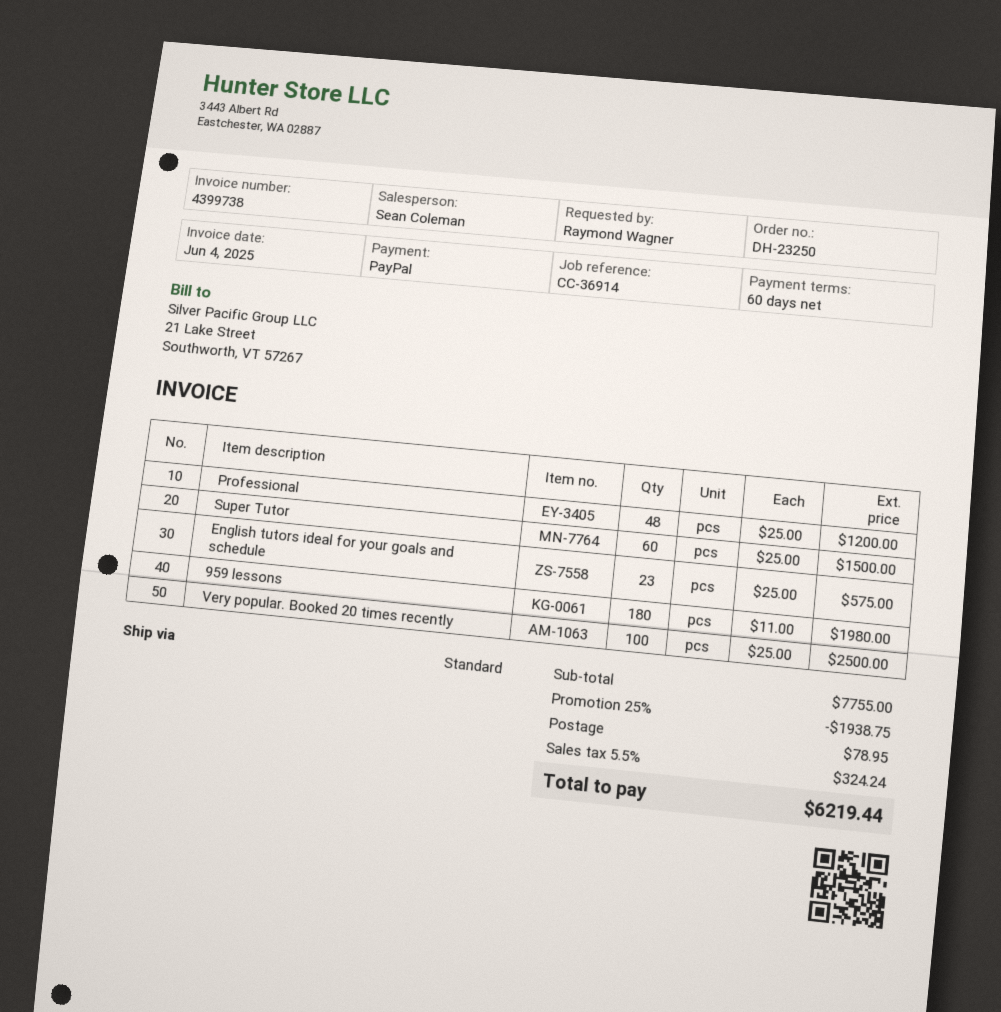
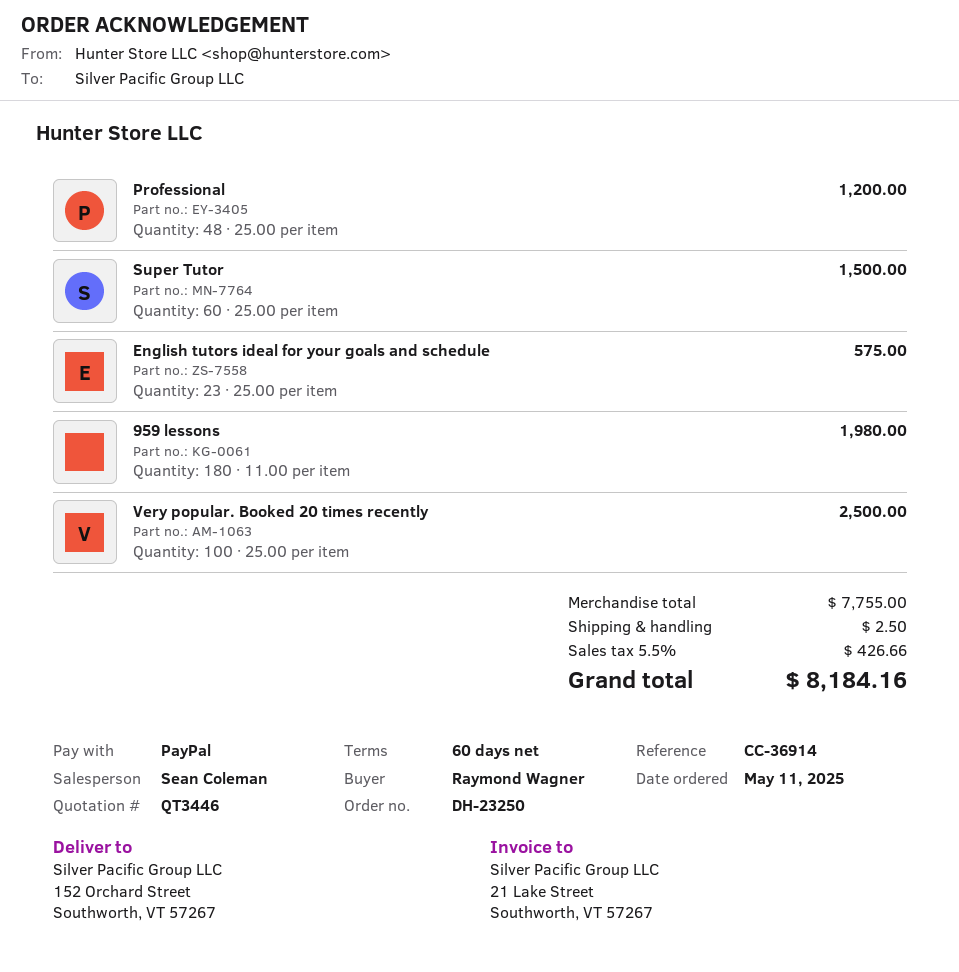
discount: 25% = 1938.75 -> none
shipping: 78.95 -> 2.50
tax: 5.5% = 324.24 -> 5.5% = 426.66
total: 6219.44 -> 8184.16

